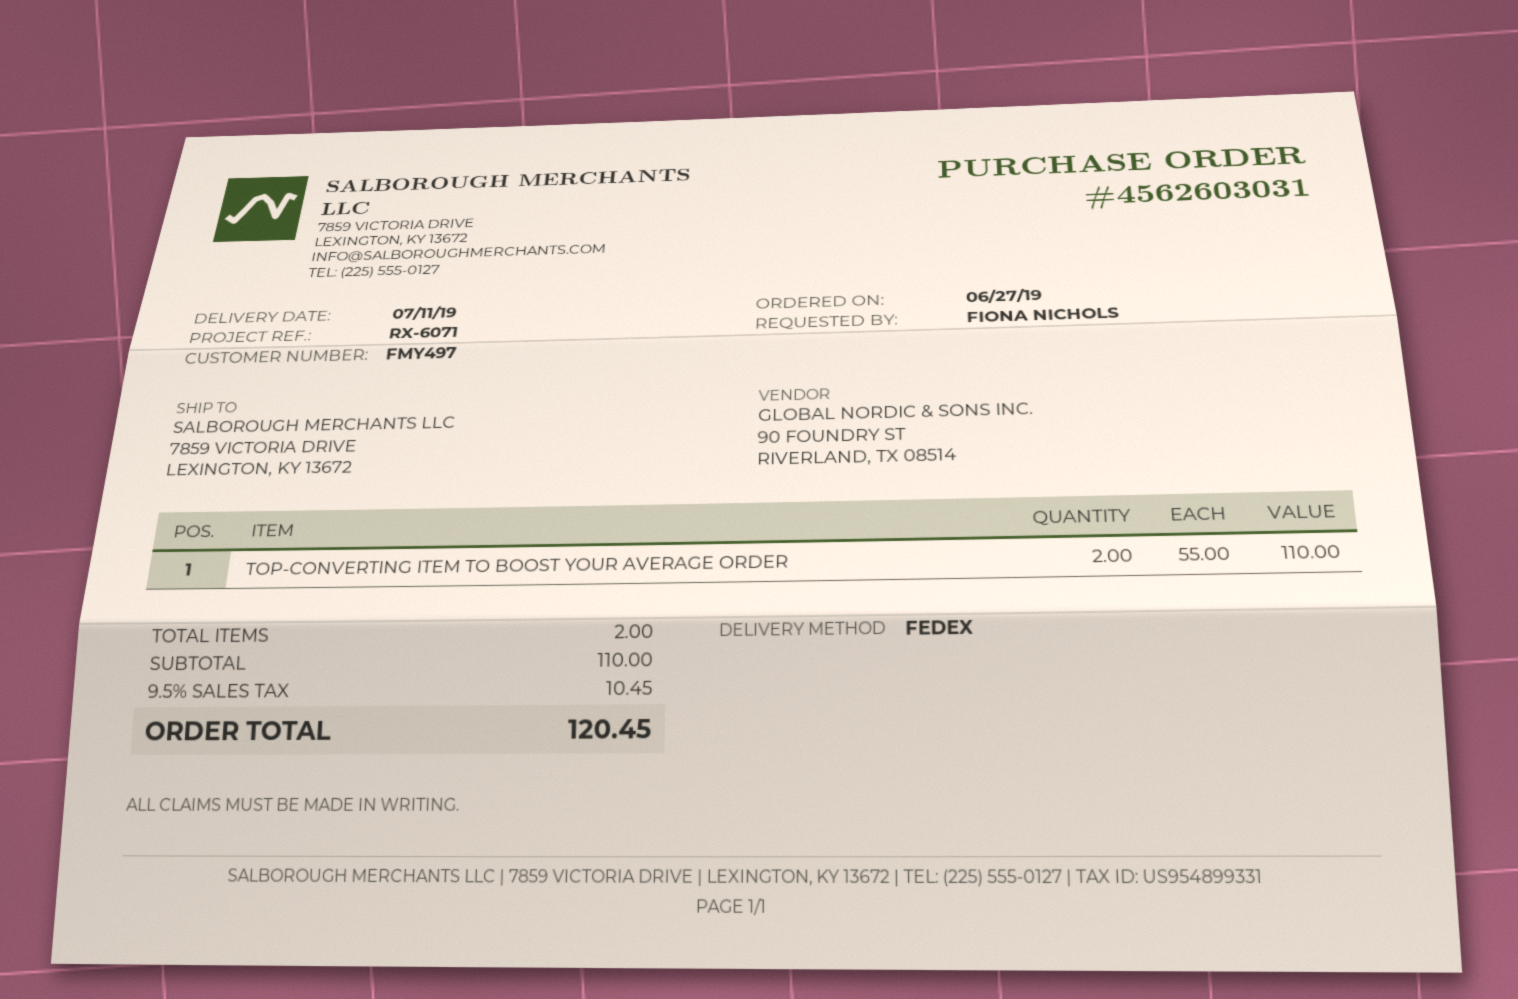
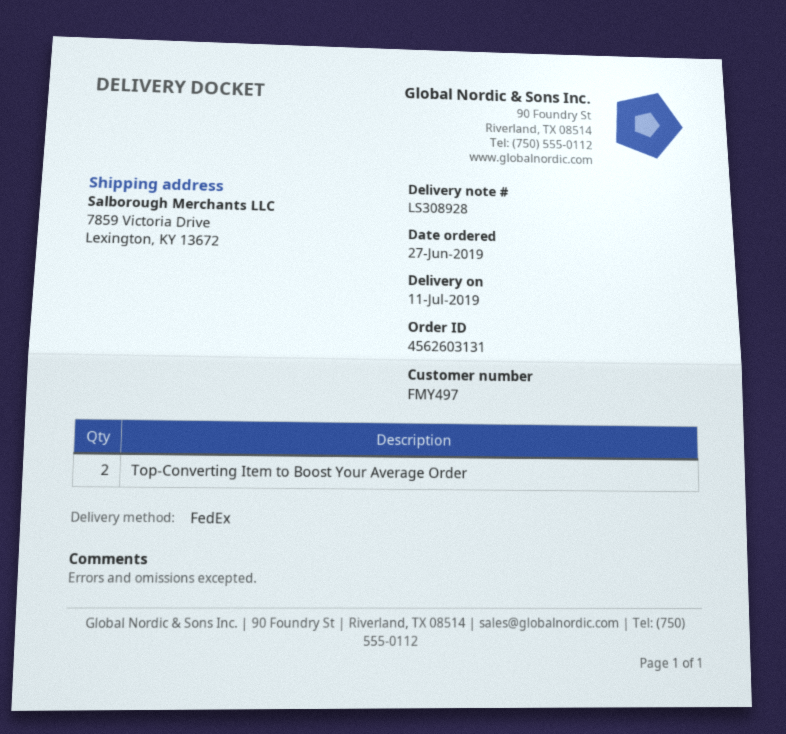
order number: 4562603031 -> 4562603131

